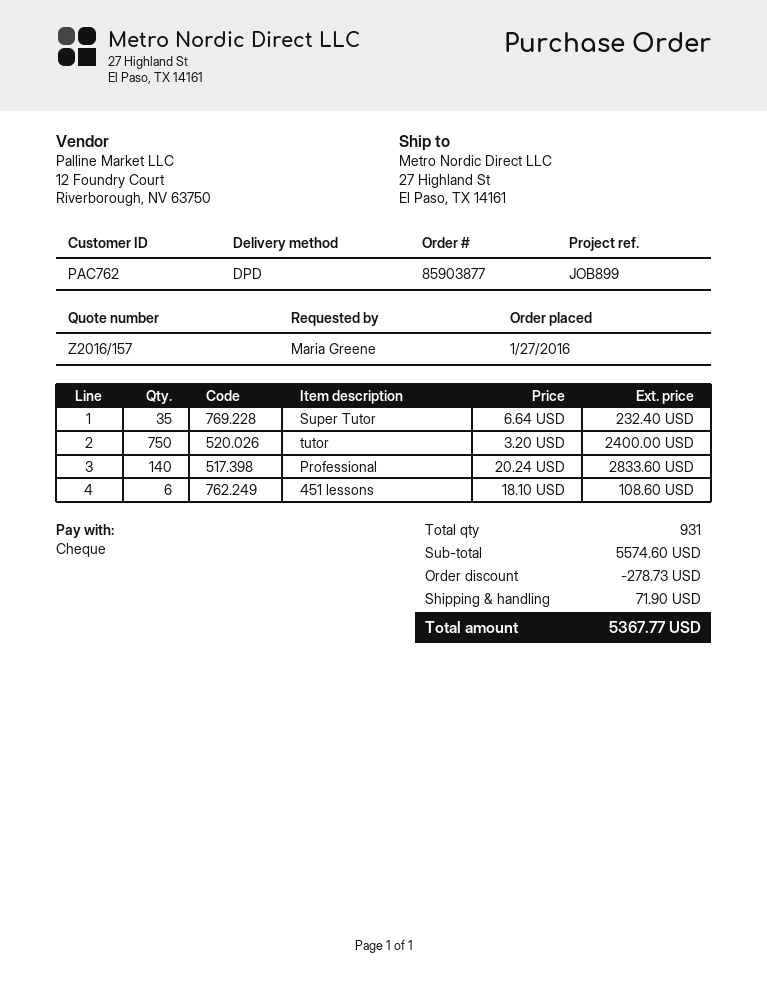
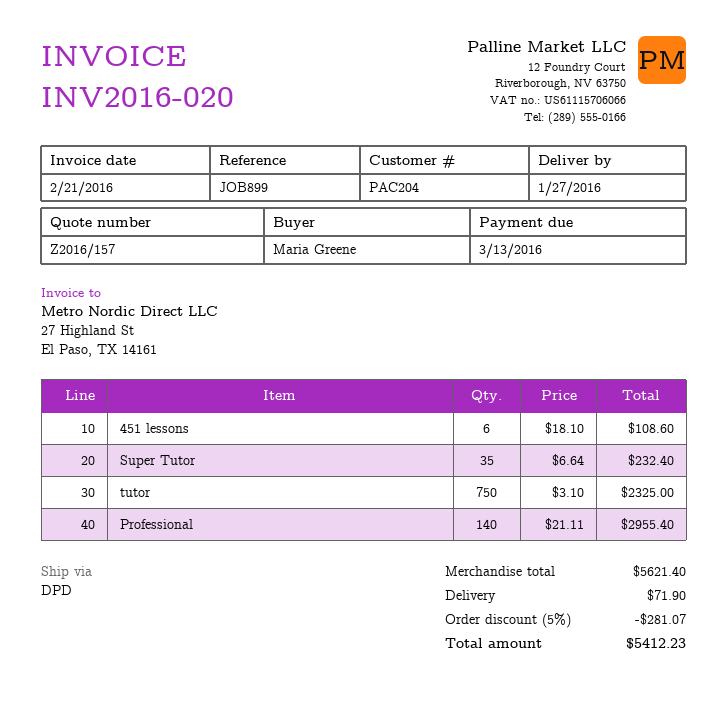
customer number: PAC762 -> PAC204
tutor: 750 x 3.20 = 2400.00 -> 750 x 3.10 = 2325.00
Professional: 140 x 20.24 = 2833.60 -> 140 x 21.11 = 2955.40
subtotal: 5574.60 -> 5621.40
discount: 278.73 -> 281.07
total: 5367.77 -> 5412.23

